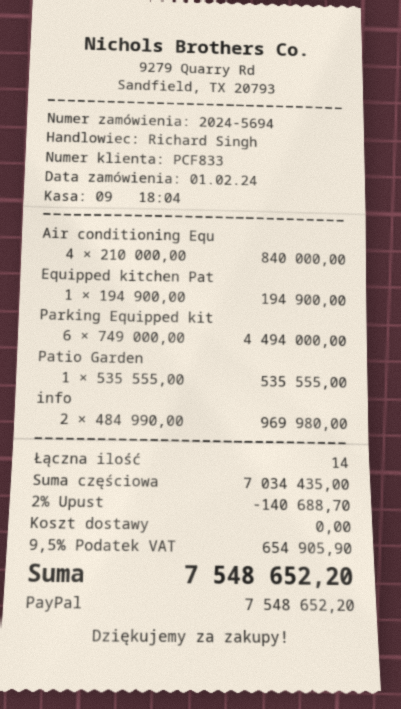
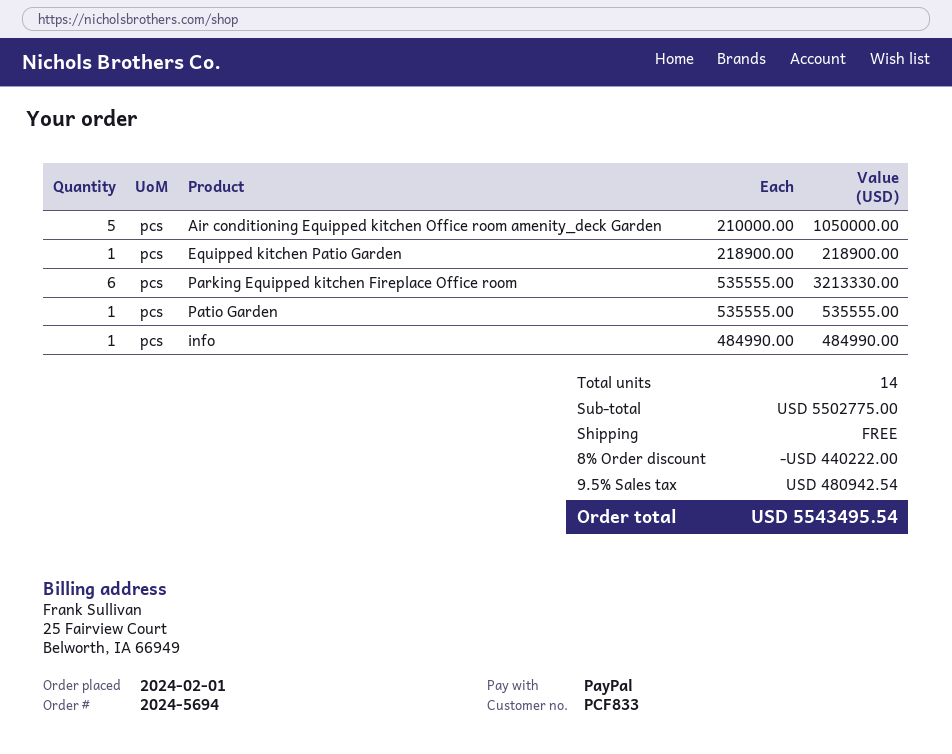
Air conditioning Equ: 4 x 210000.00 = 840000.00 -> 5 x 210000.00 = 1050000.00
Equipped kitchen Pat: 1 x 194900.00 = 194900.00 -> 1 x 218900.00 = 218900.00
Parking Equipped kit: 6 x 749000.00 = 4494000.00 -> 6 x 535555.00 = 3213330.00
info: 2 x 484990.00 = 969980.00 -> 1 x 484990.00 = 484990.00
subtotal: 7034435.00 -> 5502775.00
discount: 2% = 140688.70 -> 8% = 440222.00
tax: 9.5% = 654905.90 -> 9.5% = 480942.54
total: 7548652.20 -> 5543495.54

